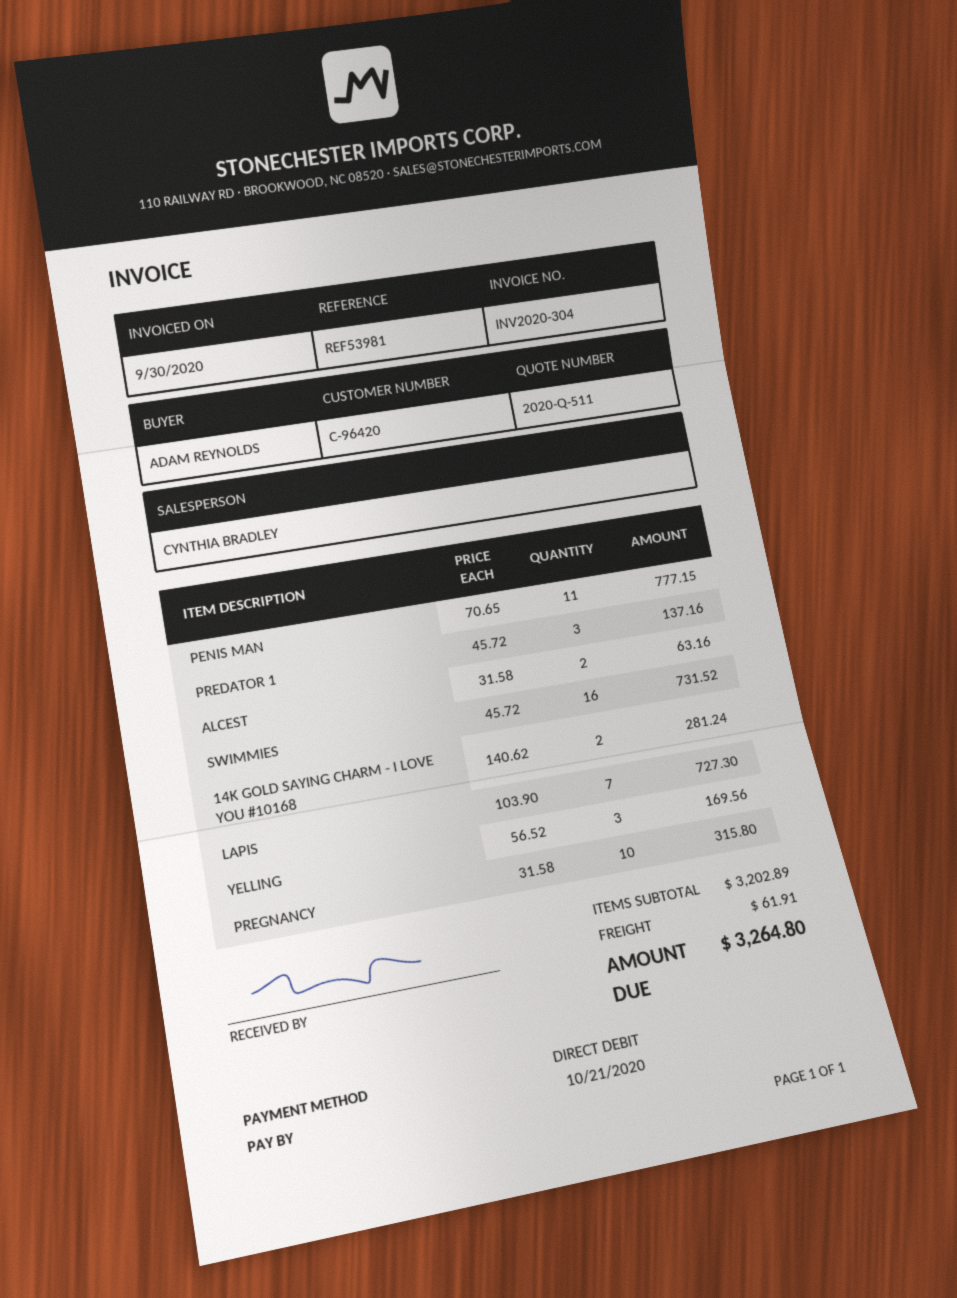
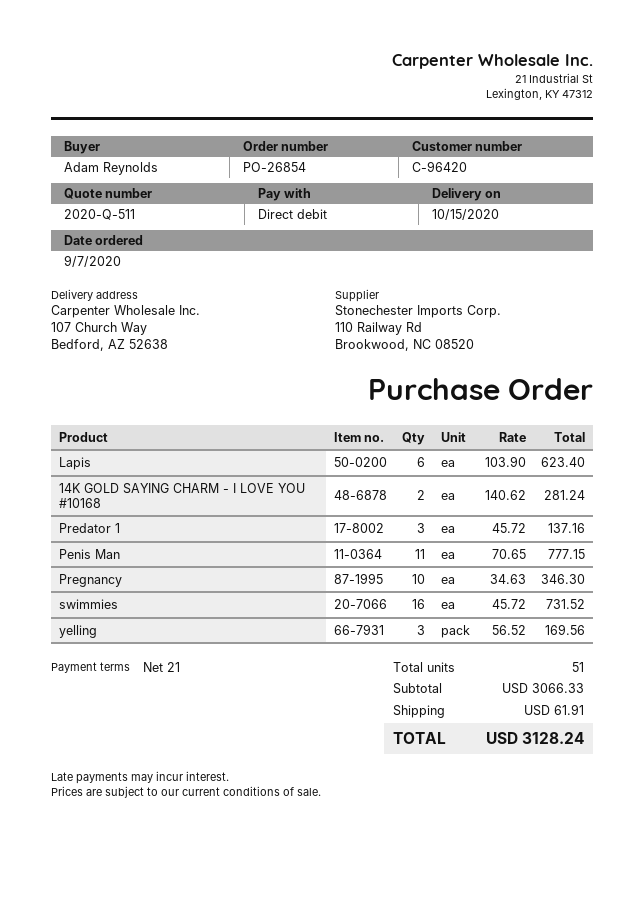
ALCEST: 2 x 31.58 = 63.16 -> none
LAPIS: 7 x 103.90 = 727.30 -> 6 x 103.90 = 623.40
PREGNANCY: 10 x 31.58 = 315.80 -> 10 x 34.63 = 346.30
subtotal: 3202.89 -> 3066.33
total: 3264.80 -> 3128.24

